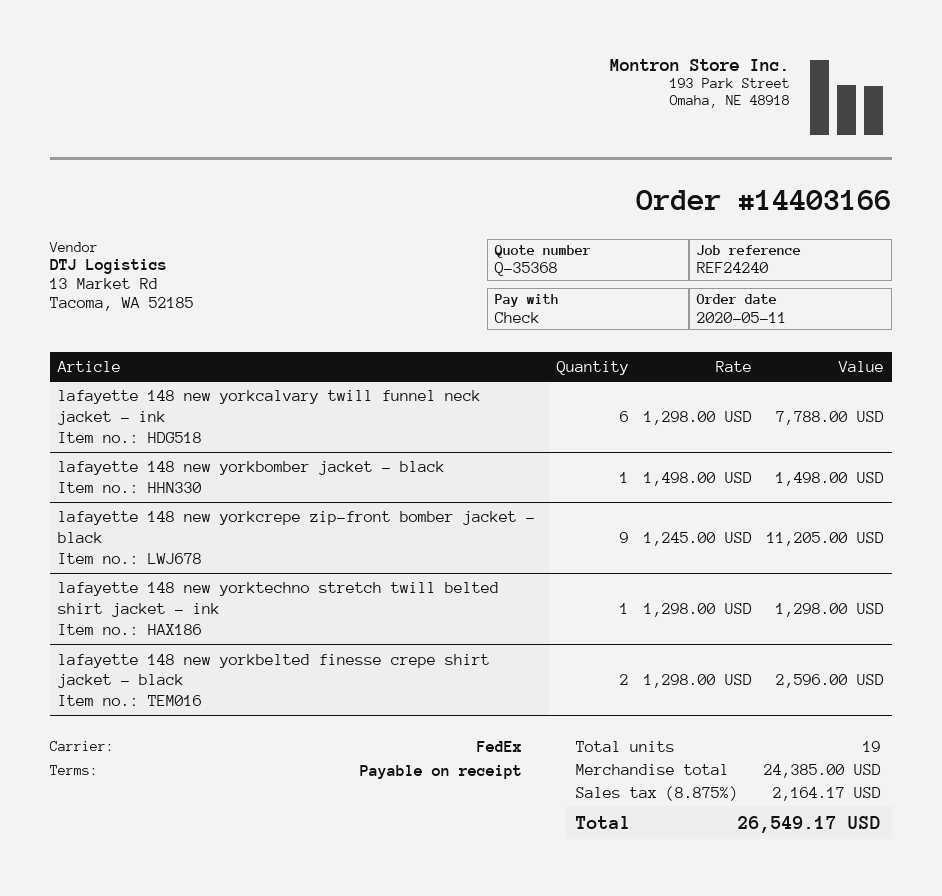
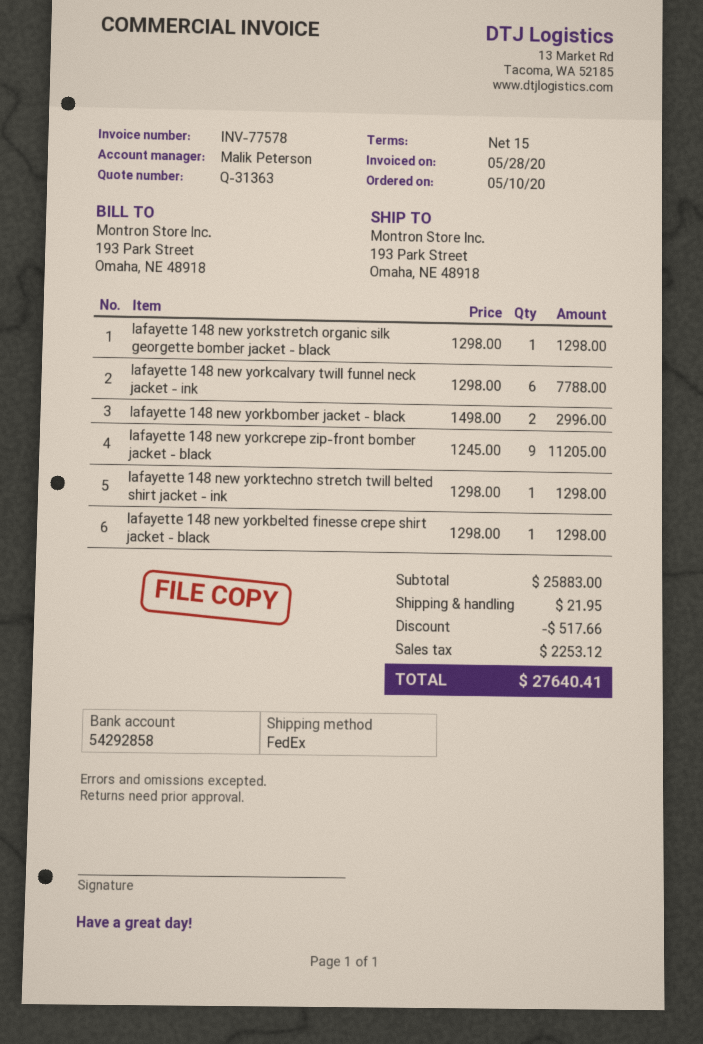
quote number: Q-35368 -> Q-31363
order date: 2020-05-11 -> 2020-05-10
payment terms: on receipt -> 15 days
lafayette 148 new yorkbomber jacket - black: 1 x 1498.00 = 1498.00 -> 2 x 1498.00 = 2996.00
lafayette 148 new yorkbelted finesse crepe shirt jacket - black: 2 x 1298.00 = 2596.00 -> 1 x 1298.00 = 1298.00
lafayette 148 new yorkstretch organic silk georgette bomber jacket - black: none -> 1 x 1298.00 = 1298.00
subtotal: 24385.00 -> 25883.00
discount: none -> 517.66
shipping: none -> 21.95
tax: 2164.17 -> 2253.12
total: 26549.17 -> 27640.41

